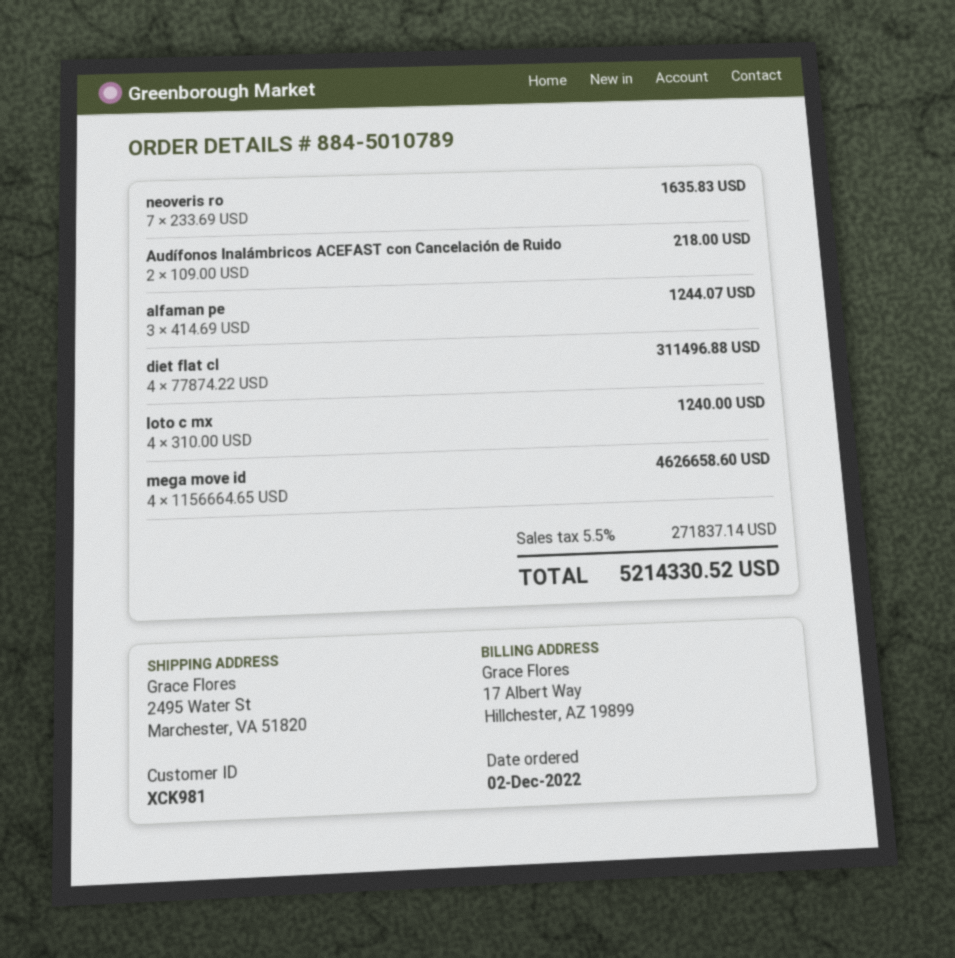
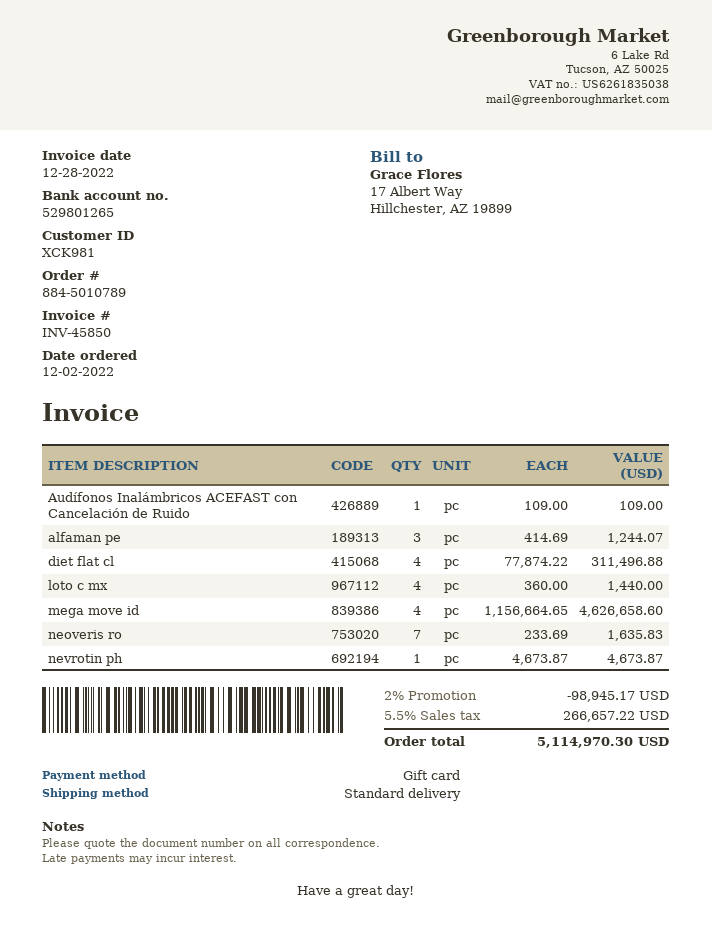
Audífonos Inalámbricos ACEFAST con Cancelación de Ruido: 2 x 109.00 = 218.00 -> 1 x 109.00 = 109.00
loto c mx: 4 x 310.00 = 1240.00 -> 4 x 360.00 = 1440.00
nevrotin ph: none -> 1 x 4673.87 = 4673.87
discount: none -> 2% = 98945.17
tax: 5.5% = 271837.14 -> 5.5% = 266657.22
total: 5214330.52 -> 5114970.30

